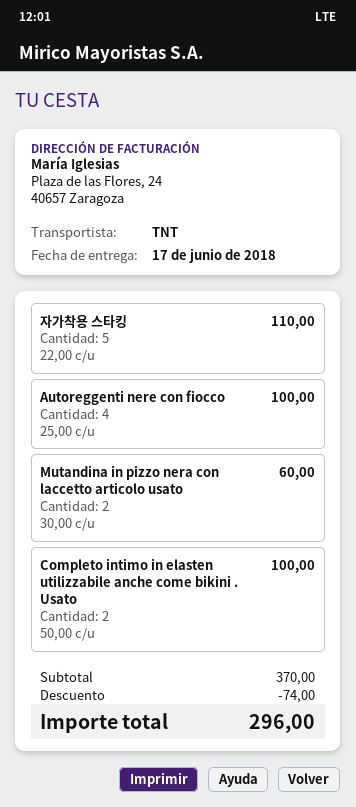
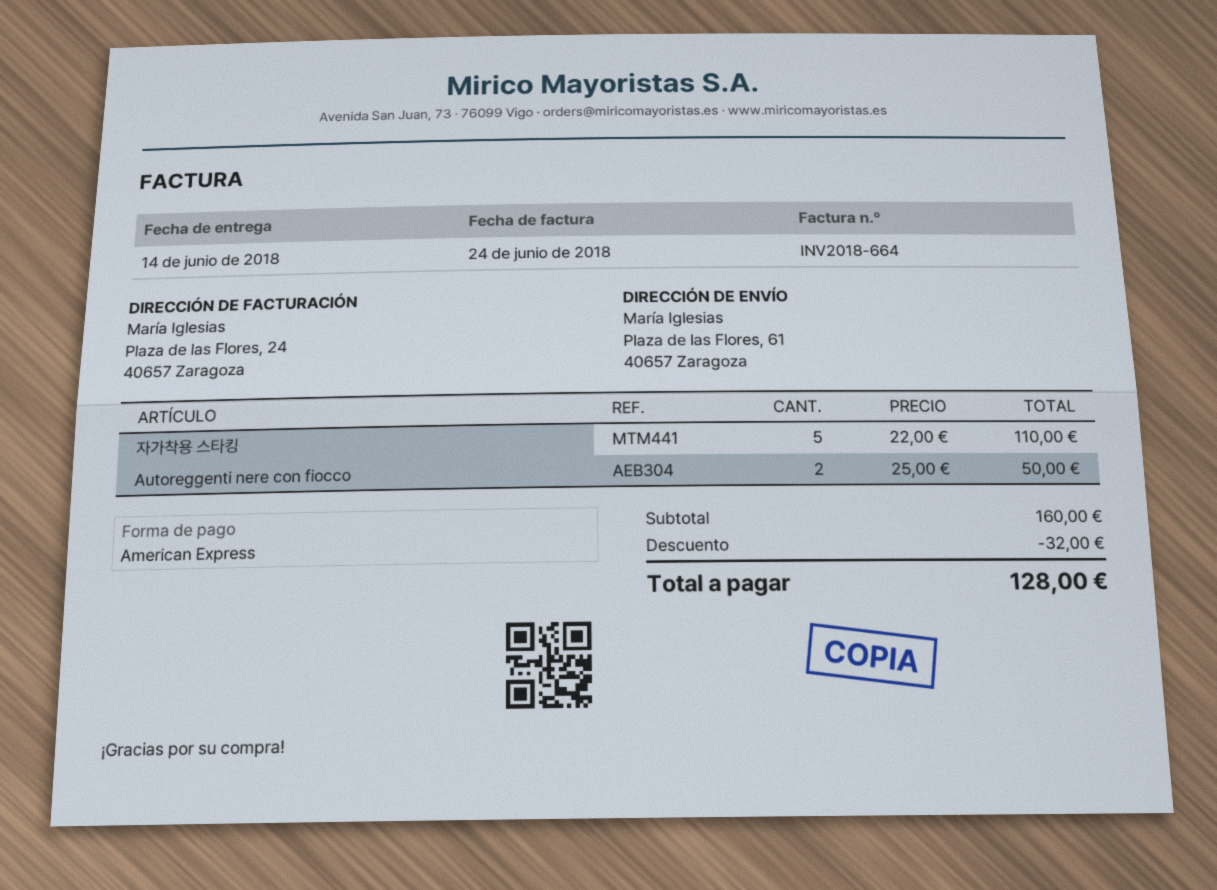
delivery date: 2018-06-17 -> 2018-06-14
Autoreggenti nere con fiocco: 4 x 25.00 = 100.00 -> 2 x 25.00 = 50.00
Mutandina in pizzo nera con laccetto articolo usato: 2 x 30.00 = 60.00 -> none
Completo intimo in elasten utilizzabile anche come bikini . Usato: 2 x 50.00 = 100.00 -> none
subtotal: 370.00 -> 160.00
discount: 74.00 -> 32.00
total: 296.00 -> 128.00

